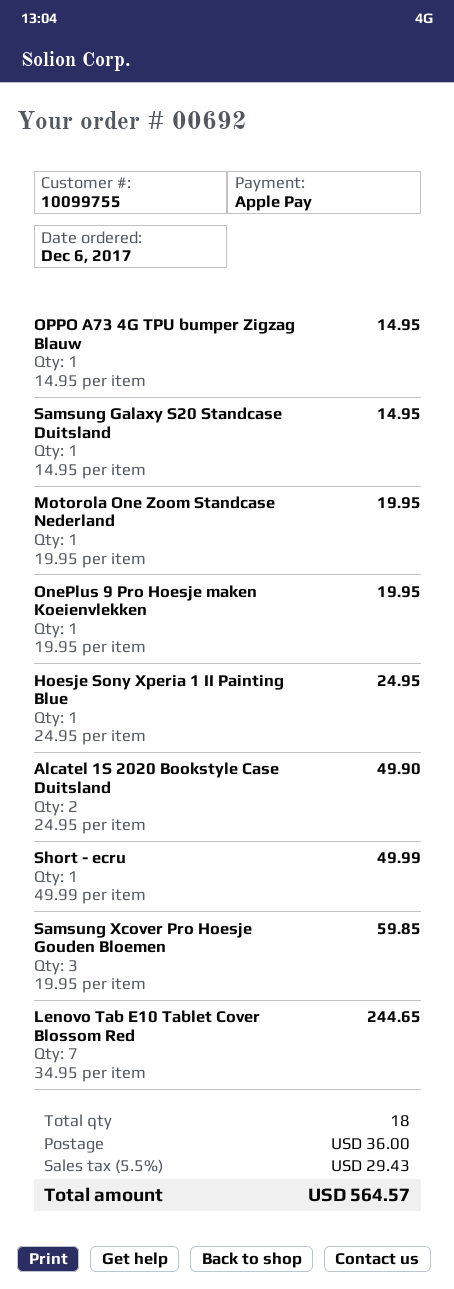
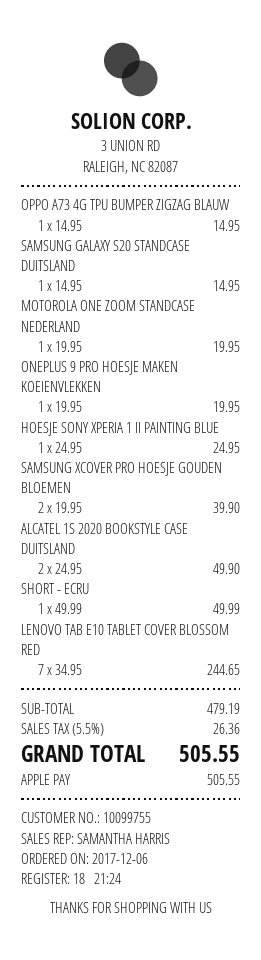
Samsung Xcover Pro Hoesje Gouden Bloemen: 3 x 19.95 = 59.85 -> 2 x 19.95 = 39.90
shipping: 36.00 -> none
tax: 5.5% = 29.43 -> 5.5% = 26.36
total: 564.57 -> 505.55

